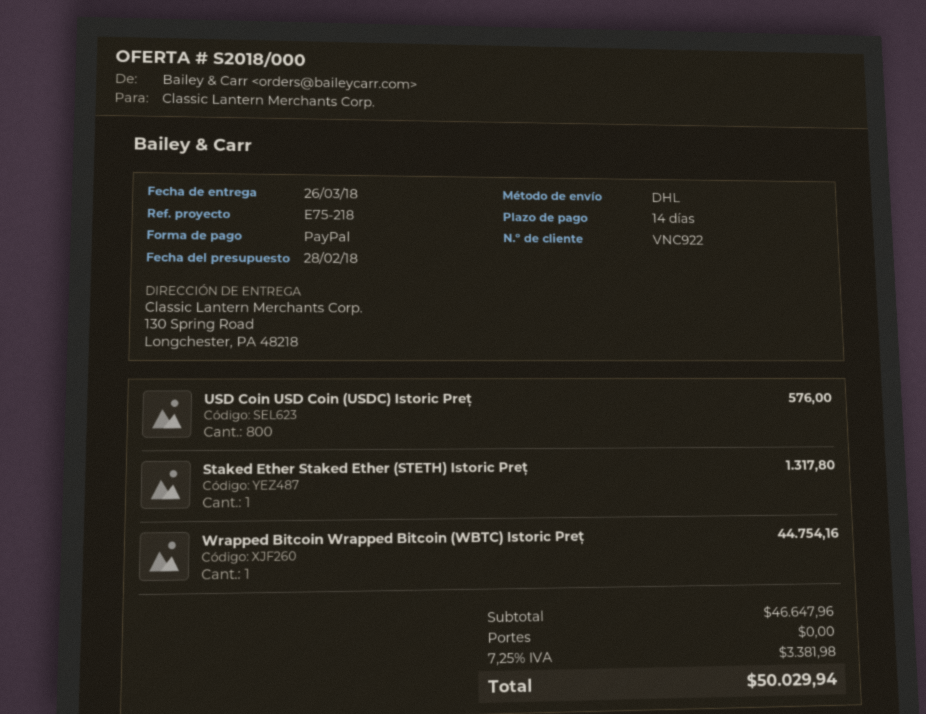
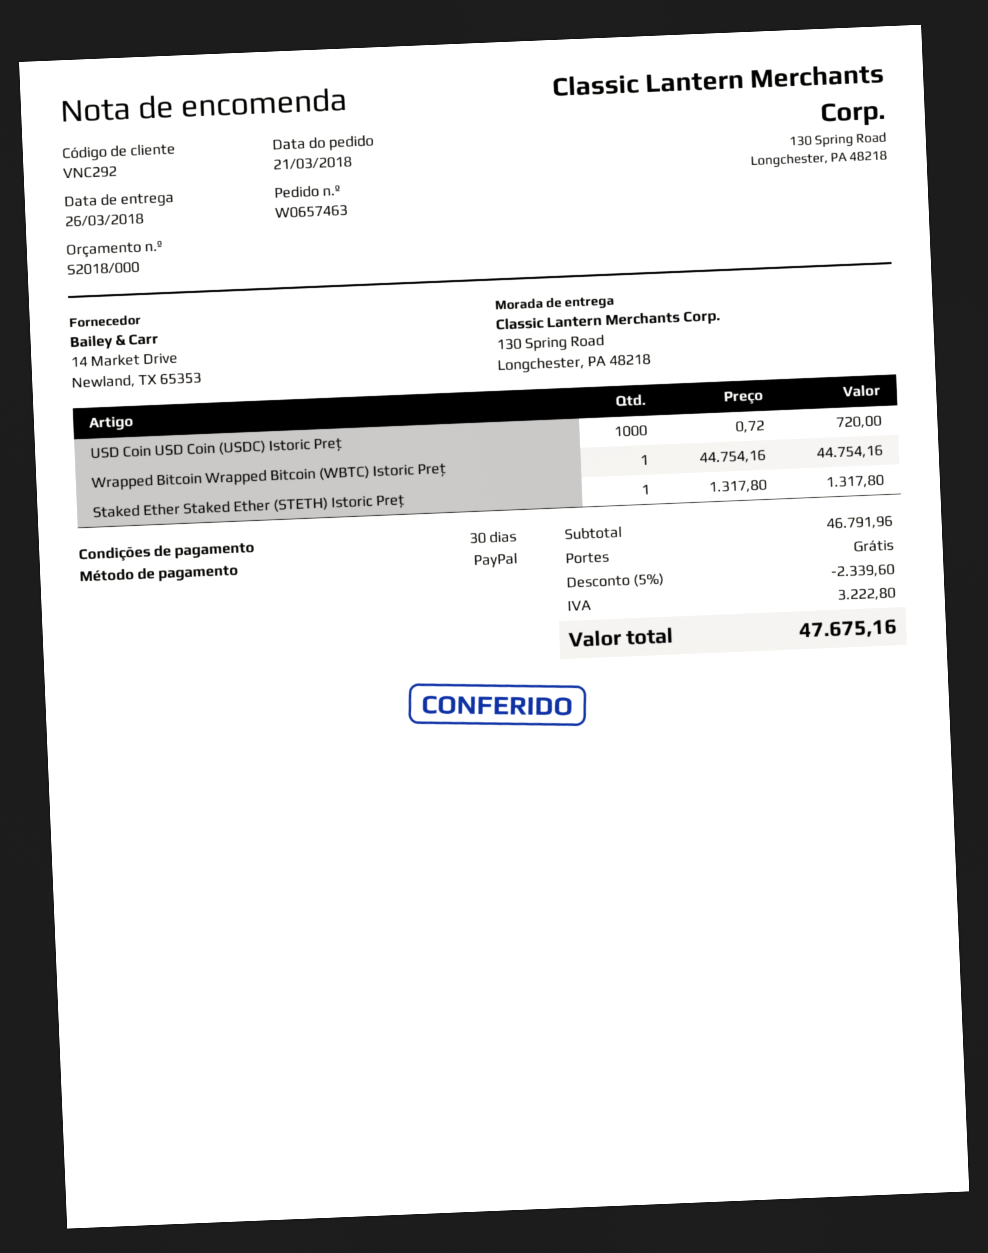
payment terms: 14 days -> 30 days
customer number: VNC922 -> VNC292
USD Coin USD Coin (USDC) Istoric Preț: 800 for 576.00 -> 1000 for 720.00
subtotal: 46647.96 -> 46791.96
discount: none -> 5% = 2339.60
tax: 3381.98 -> 3222.80
total: 50029.94 -> 47675.16

